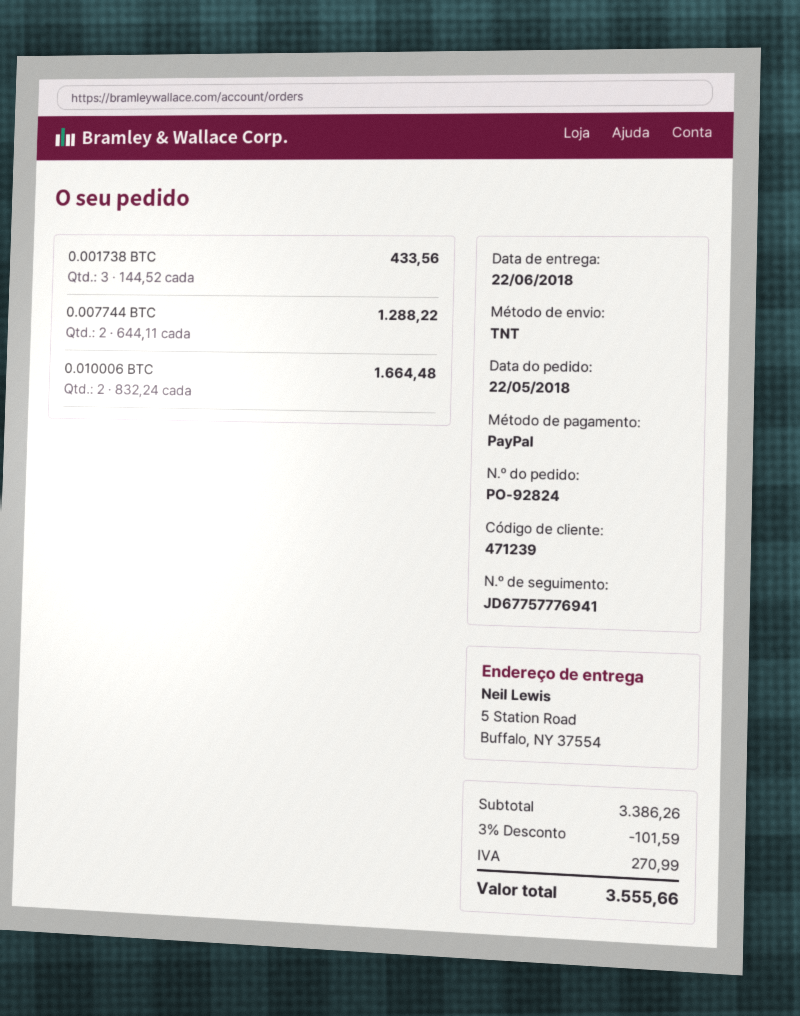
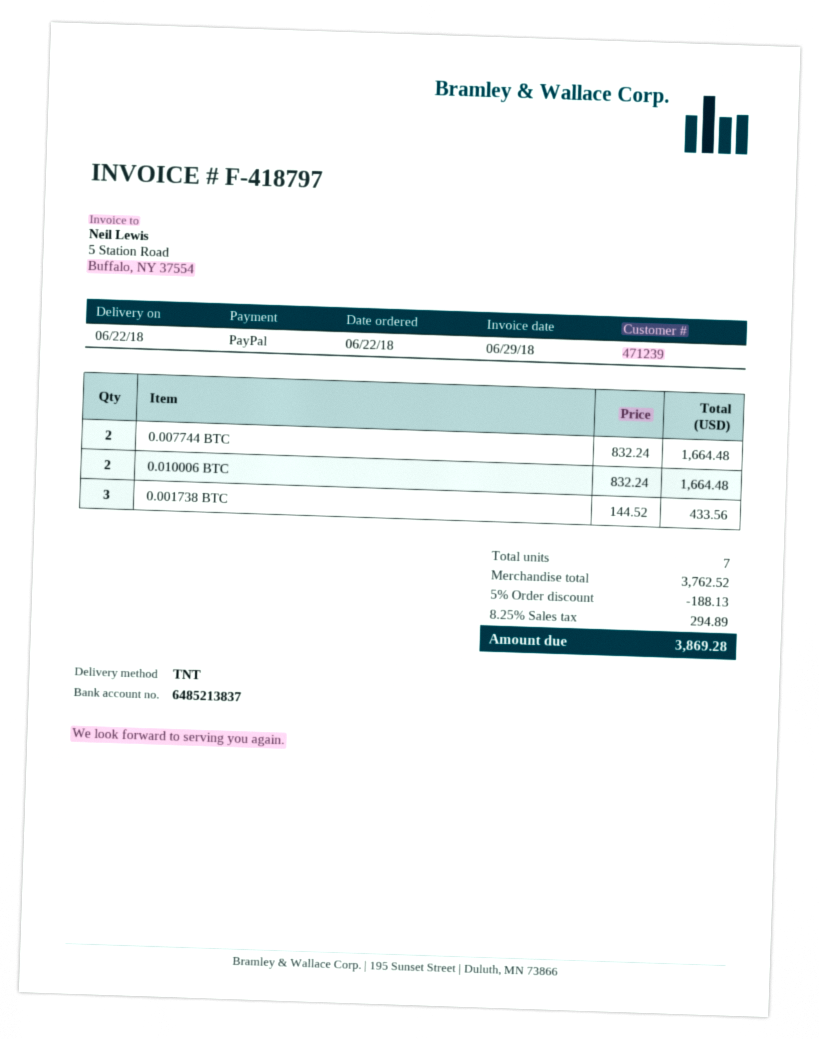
order date: 2018-05-22 -> 2018-06-22
0.007744 BTC: 2 x 644.11 = 1288.22 -> 2 x 832.24 = 1664.48
subtotal: 3386.26 -> 3762.52
discount: 3% = 101.59 -> 5% = 188.13
tax: 270.99 -> 294.89
total: 3555.66 -> 3869.28

